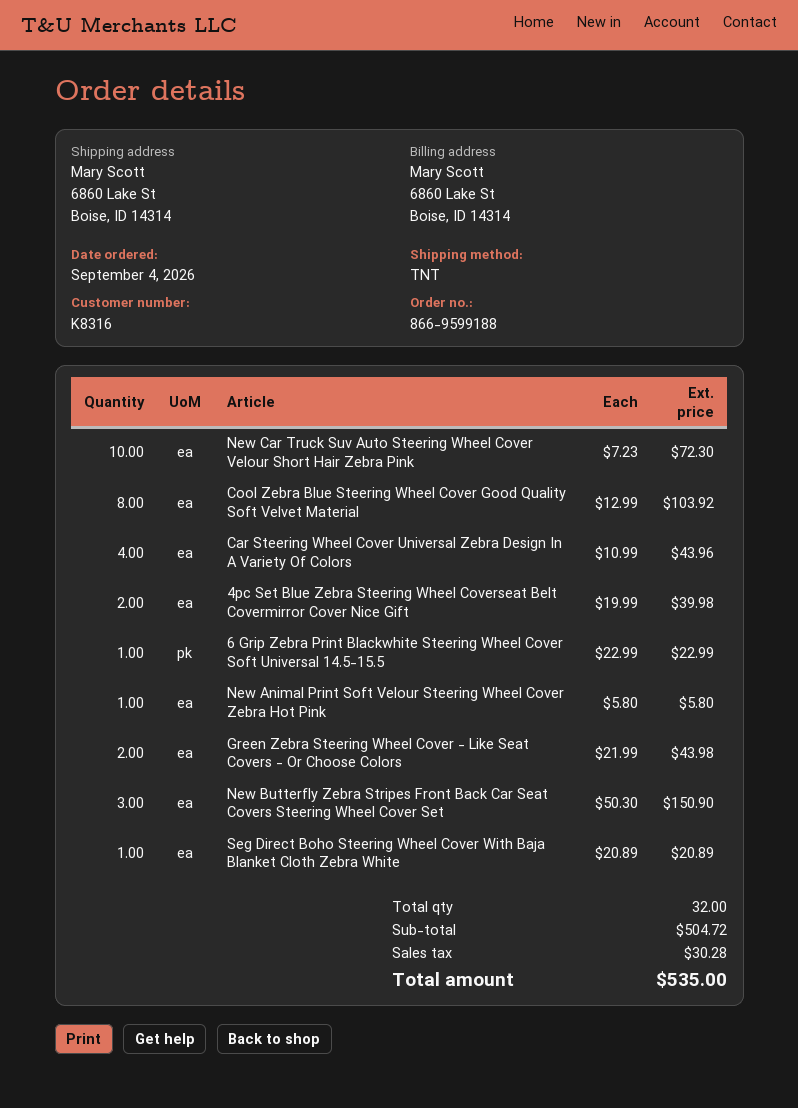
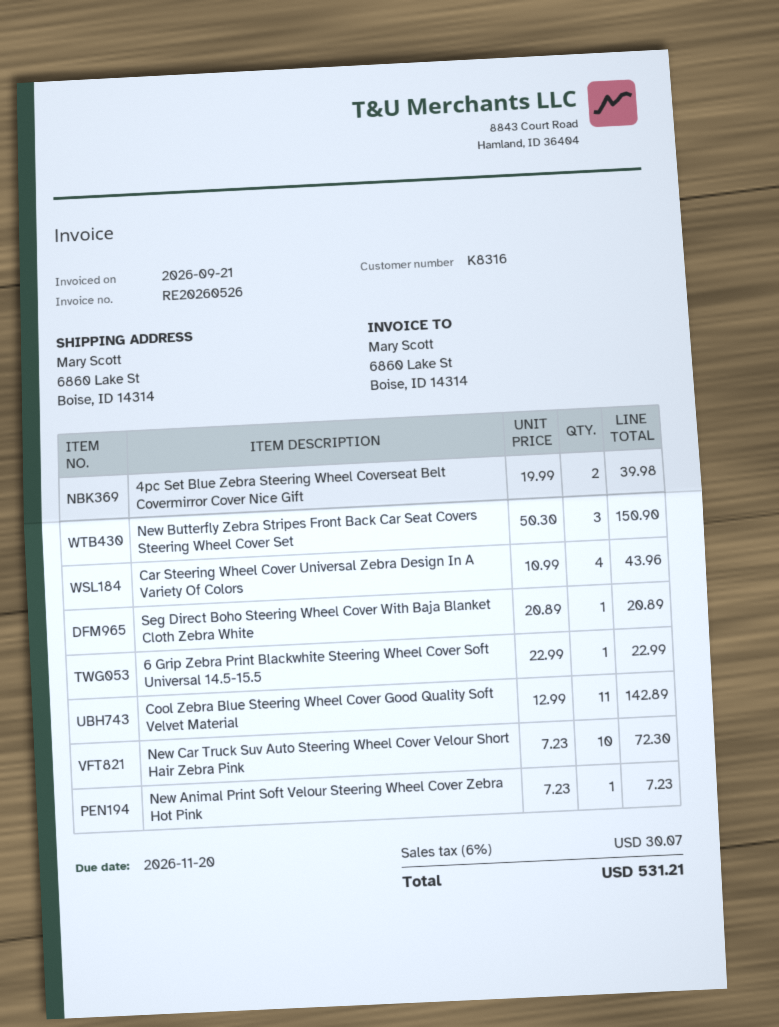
Cool Zebra Blue Steering Wheel Cover Good Quality Soft Velvet Material: 8 x 12.99 = 103.92 -> 11 x 12.99 = 142.89
New Animal Print Soft Velour Steering Wheel Cover Zebra Hot Pink: 1 x 5.80 = 5.80 -> 1 x 7.23 = 7.23
Green Zebra Steering Wheel Cover - Like Seat Covers - Or Choose Colors: 2 x 21.99 = 43.98 -> none
tax: 30.28 -> 30.07
total: 535.00 -> 531.21

